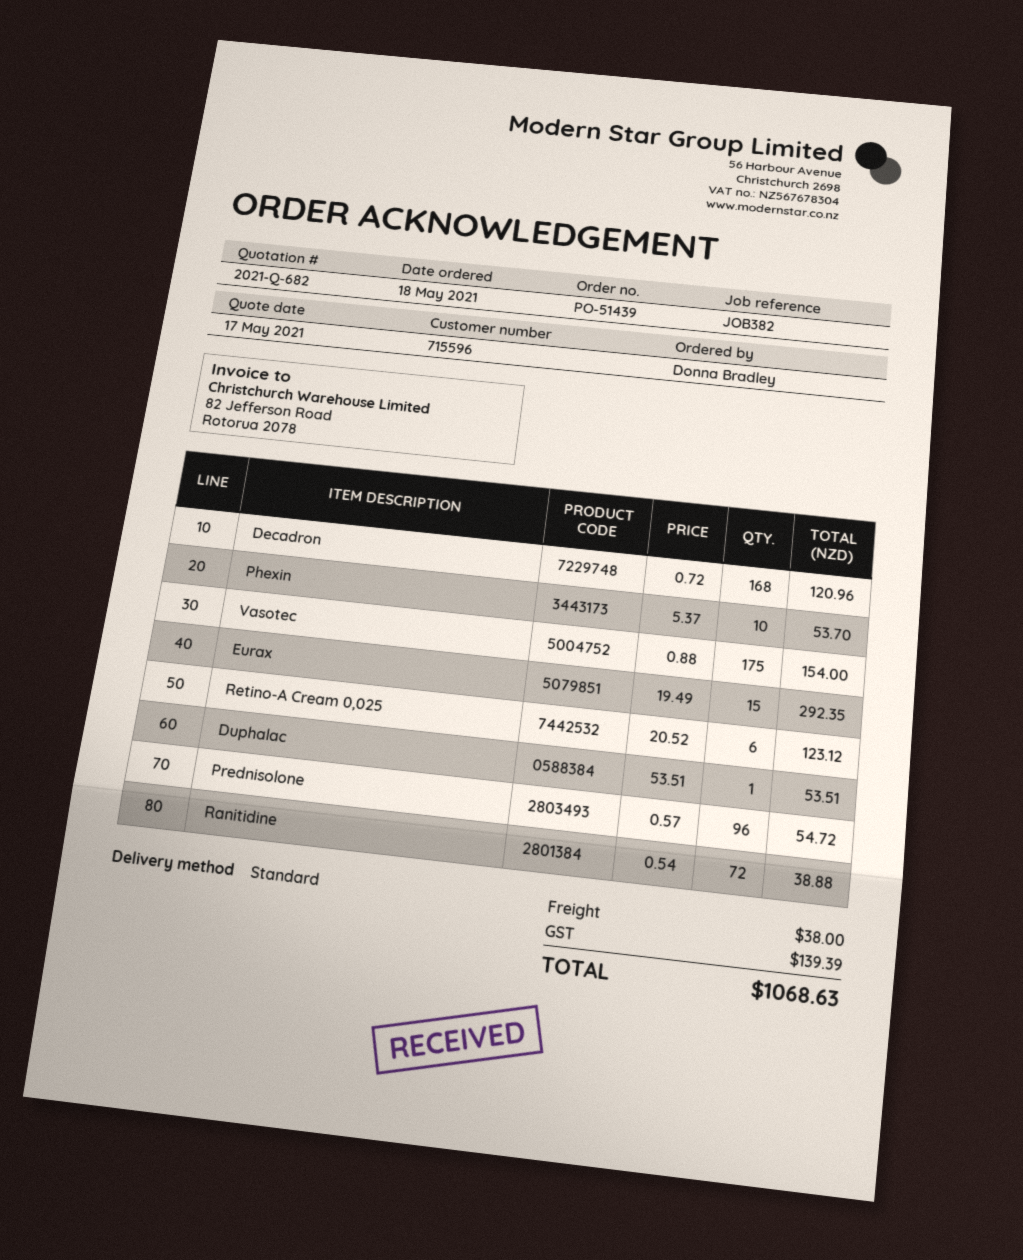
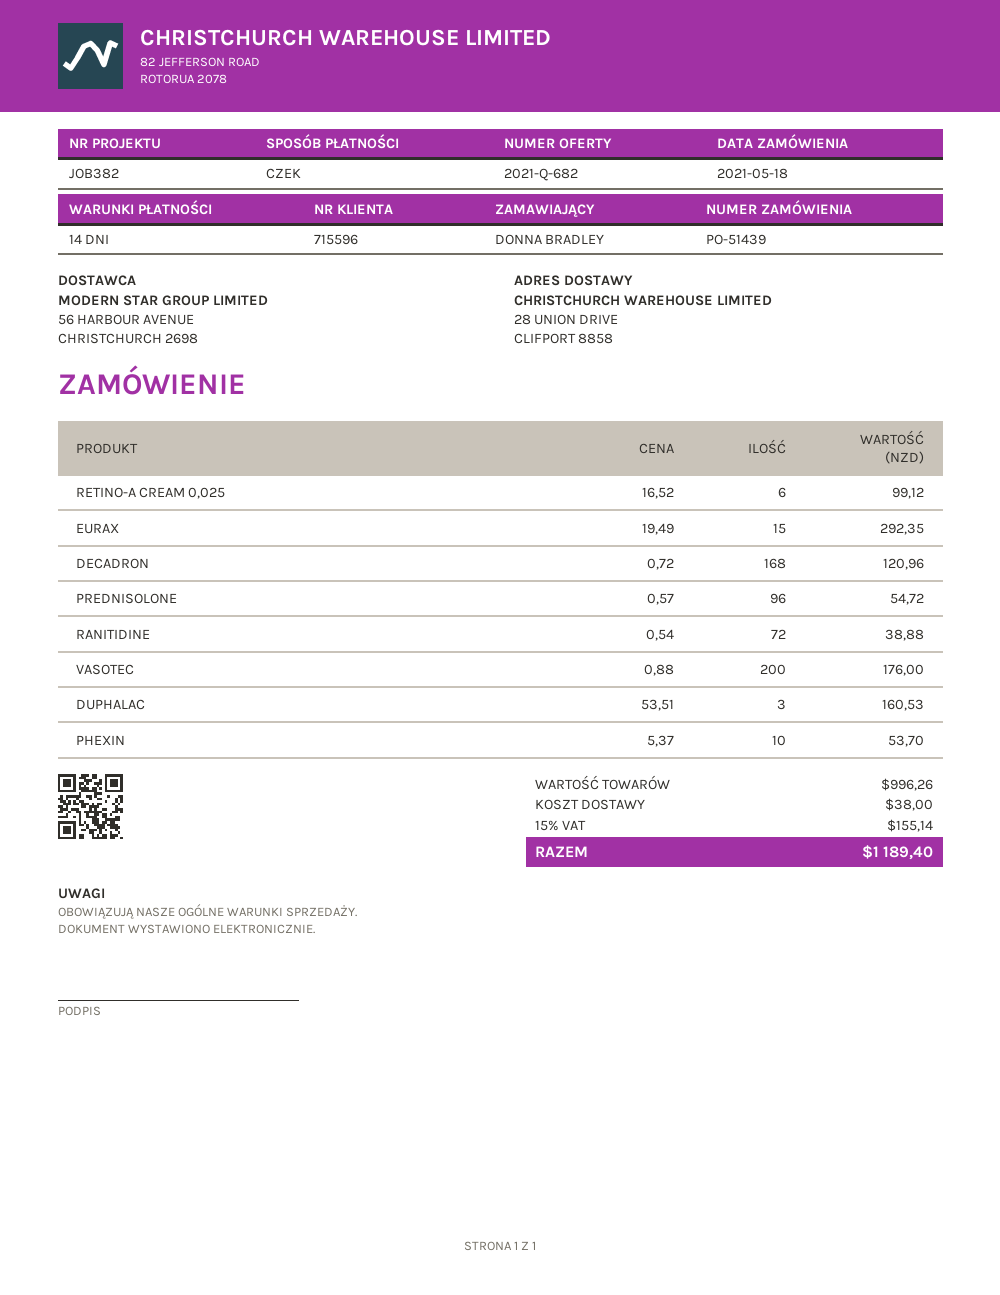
Vasotec: 175 x 0.88 = 154.00 -> 200 x 0.88 = 176.00
Retino-A Cream 0,025: 6 x 20.52 = 123.12 -> 6 x 16.52 = 99.12
Duphalac: 1 x 53.51 = 53.51 -> 3 x 53.51 = 160.53
tax: 139.39 -> 155.14
total: 1068.63 -> 1189.40

